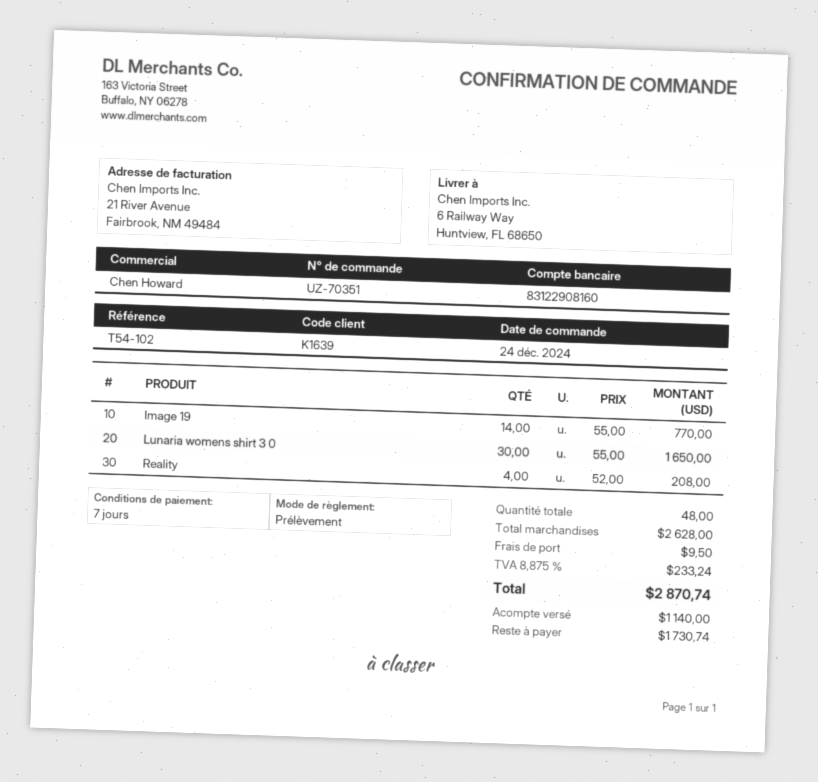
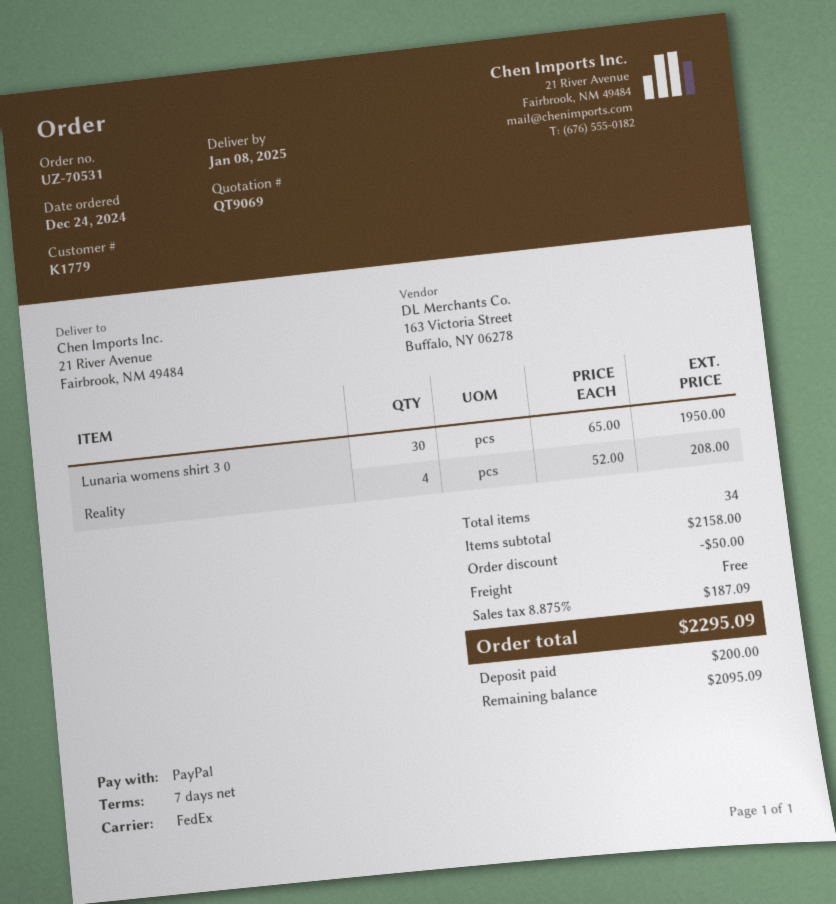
order number: UZ-70351 -> UZ-70531
customer number: K1639 -> K1779
payment method: direct debit -> PayPal
ship to: 6 Railway Way, Huntview, FL 68650 -> 21 River Avenue, Fairbrook, NM 49484
Image 19: 14 x 55.00 = 770.00 -> none
Lunaria womens shirt 3 0: 30 x 55.00 = 1650.00 -> 30 x 65.00 = 1950.00
total quantity: 48 -> 34
subtotal: 2628.00 -> 2158.00
discount: none -> 50.00
shipping: 9.50 -> 0.00
tax: 8.875% = 233.24 -> 8.875% = 187.09
total: 2870.74 -> 2295.09
deposit: 1140.00 -> 200.00
balance: 1730.74 -> 2095.09

